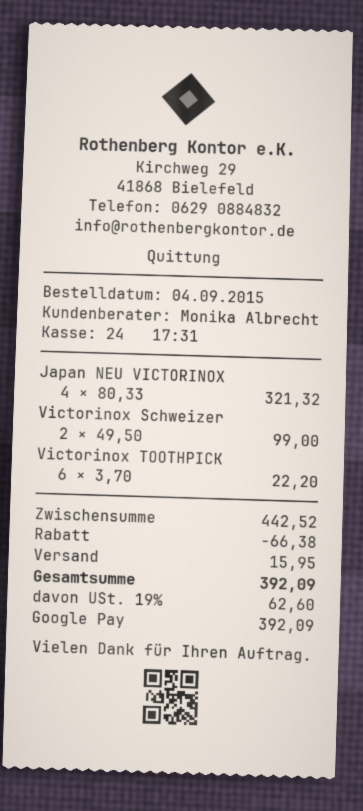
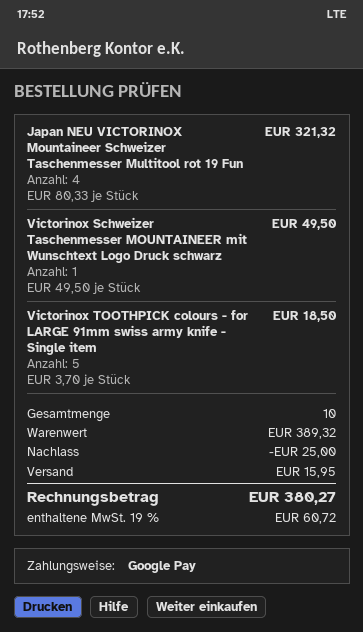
Victorinox Schweizer: 2 x 49.50 = 99.00 -> 1 x 49.50 = 49.50
Victorinox TOOTHPICK: 6 x 3.70 = 22.20 -> 5 x 3.70 = 18.50
subtotal: 442.52 -> 389.32
discount: 66.38 -> 25.00
tax: 19% = 62.60 -> 19% = 60.72
total: 392.09 -> 380.27

